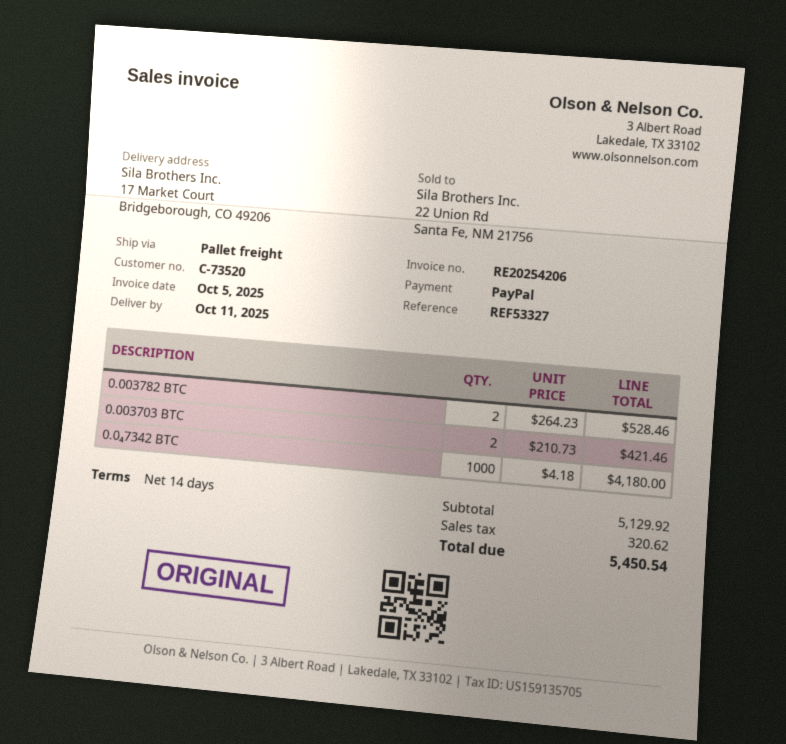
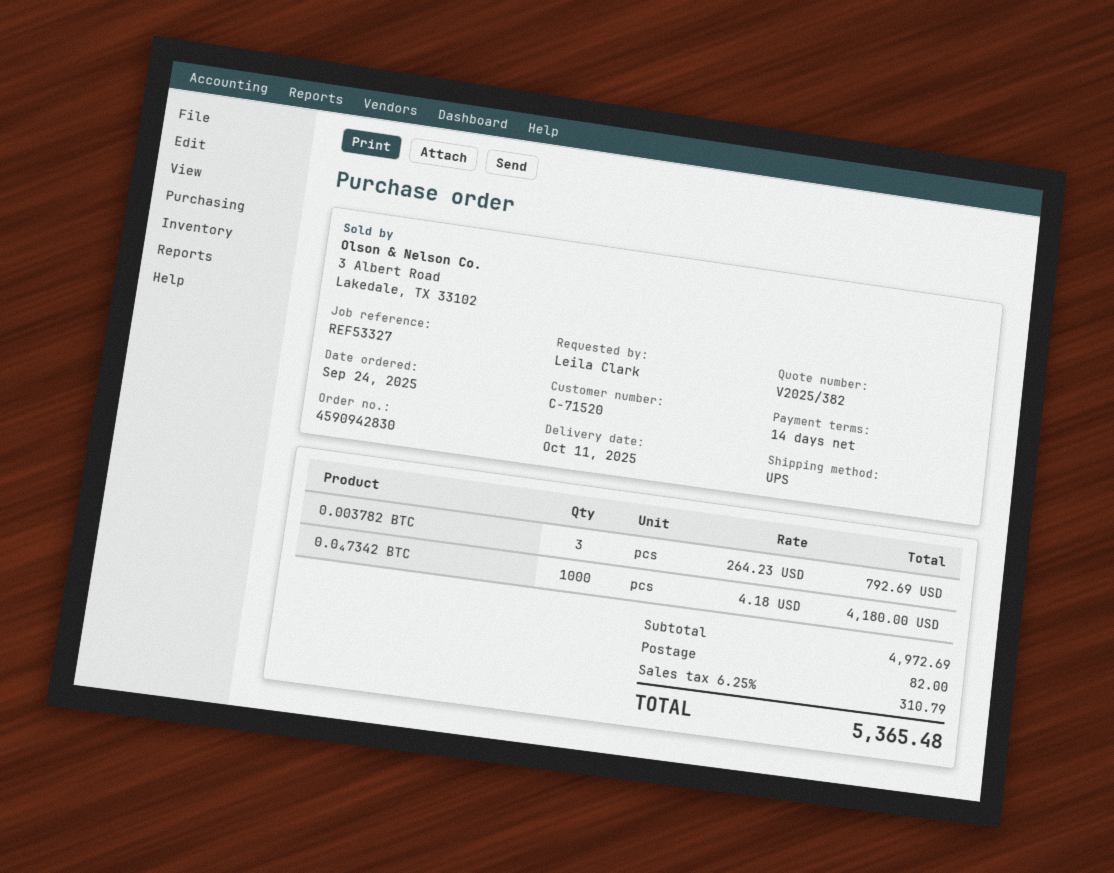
customer number: C-73520 -> C-71520
shipping method: pallet freight -> UPS
0.003782 BTC: 2 x 264.23 = 528.46 -> 3 x 264.23 = 792.69
0.003703 BTC: 2 x 210.73 = 421.46 -> none
subtotal: 5129.92 -> 4972.69
shipping: none -> 82.00
tax: 320.62 -> 310.79
total: 5450.54 -> 5365.48

